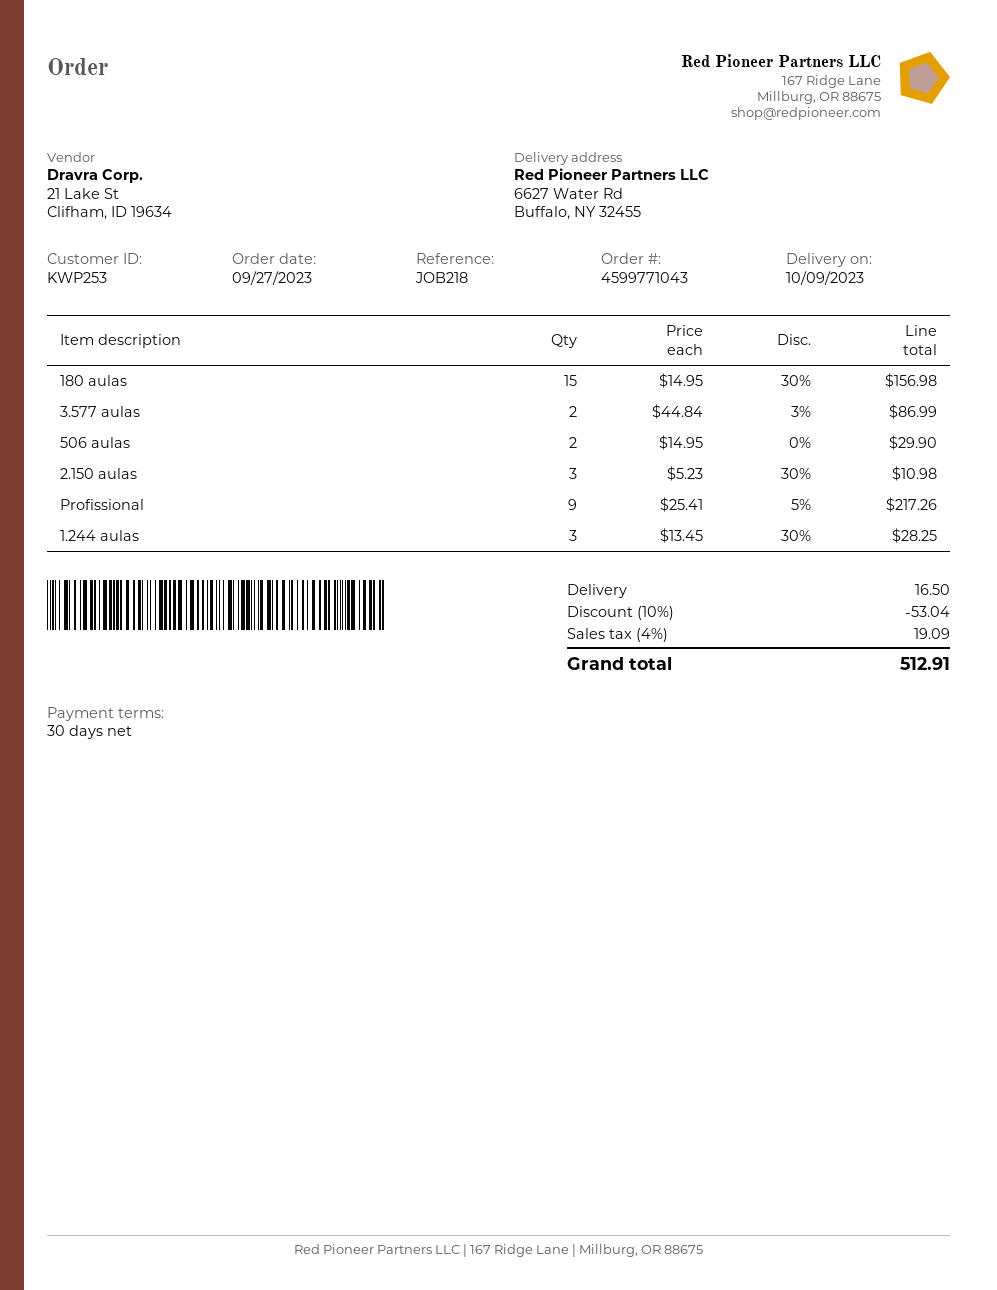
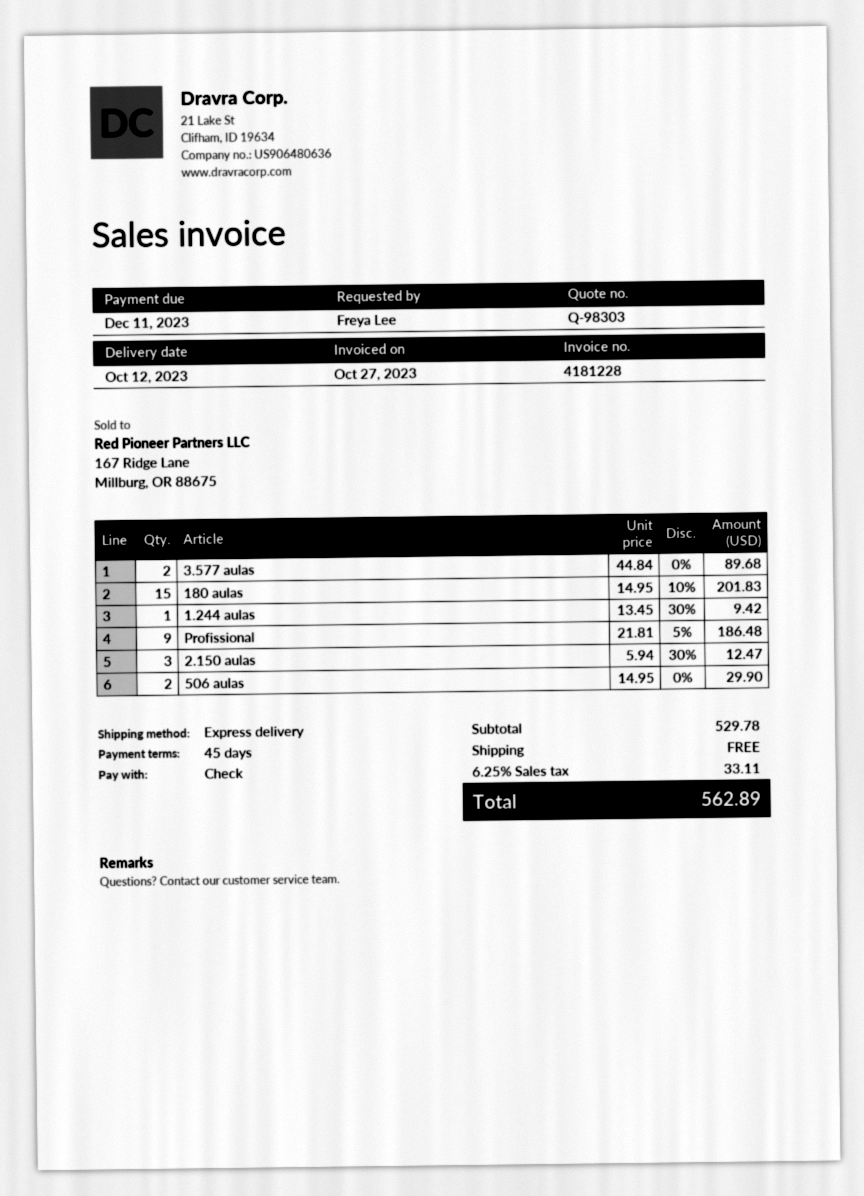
delivery date: 2023-10-09 -> 2023-10-12
payment terms: 30 days -> 45 days
180 aulas: 15 x 14.95 - 30% = 156.98 -> 15 x 14.95 - 10% = 201.83
3.577 aulas: 2 x 44.84 - 3% = 86.99 -> 2 x 44.84 = 89.68
2.150 aulas: 3 x 5.23 - 30% = 10.98 -> 3 x 5.94 - 30% = 12.47
Profissional: 9 x 25.41 - 5% = 217.26 -> 9 x 21.81 - 5% = 186.48
1.244 aulas: 3 x 13.45 - 30% = 28.25 -> 1 x 13.45 - 30% = 9.42
discount: 10% = 53.04 -> none
shipping: 16.50 -> 0.00
tax: 4% = 19.09 -> 6.25% = 33.11
total: 512.91 -> 562.89

